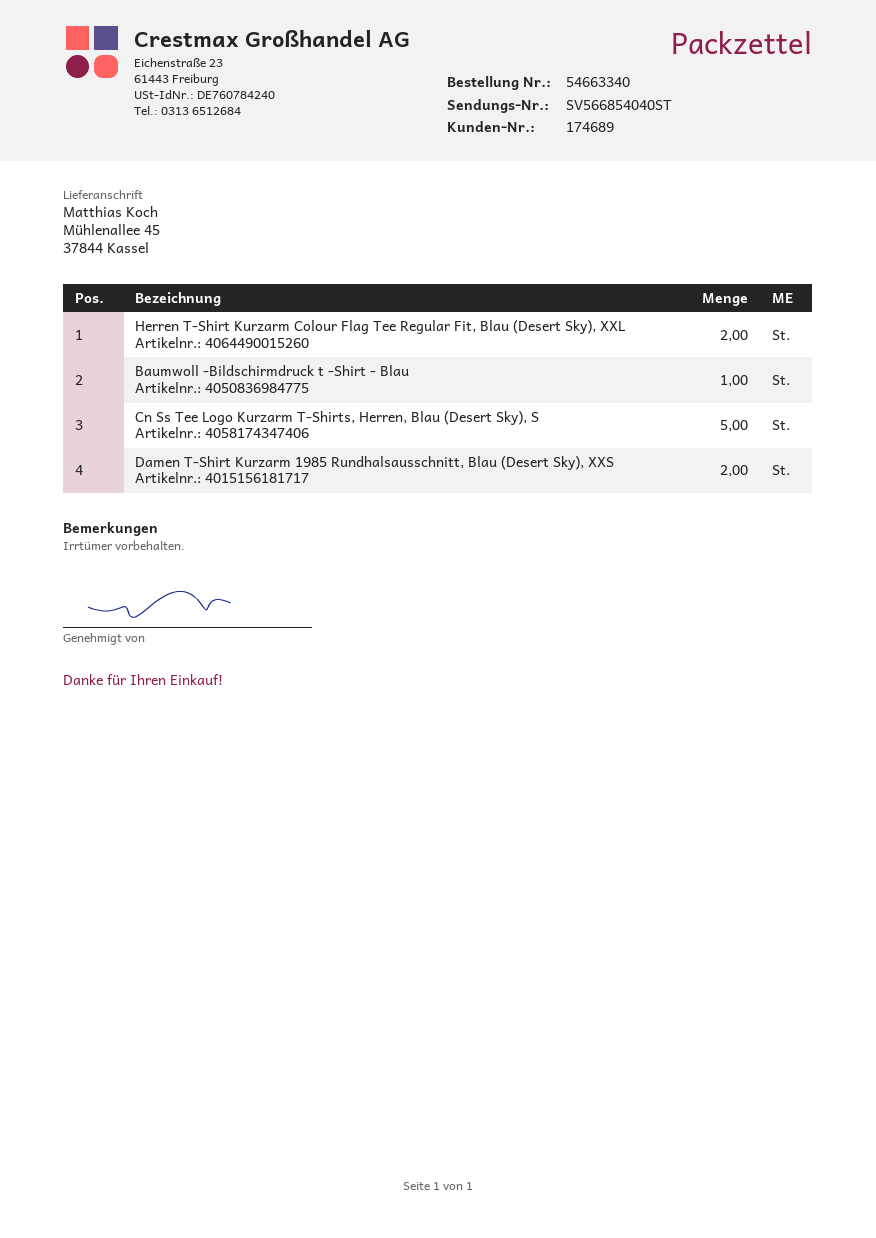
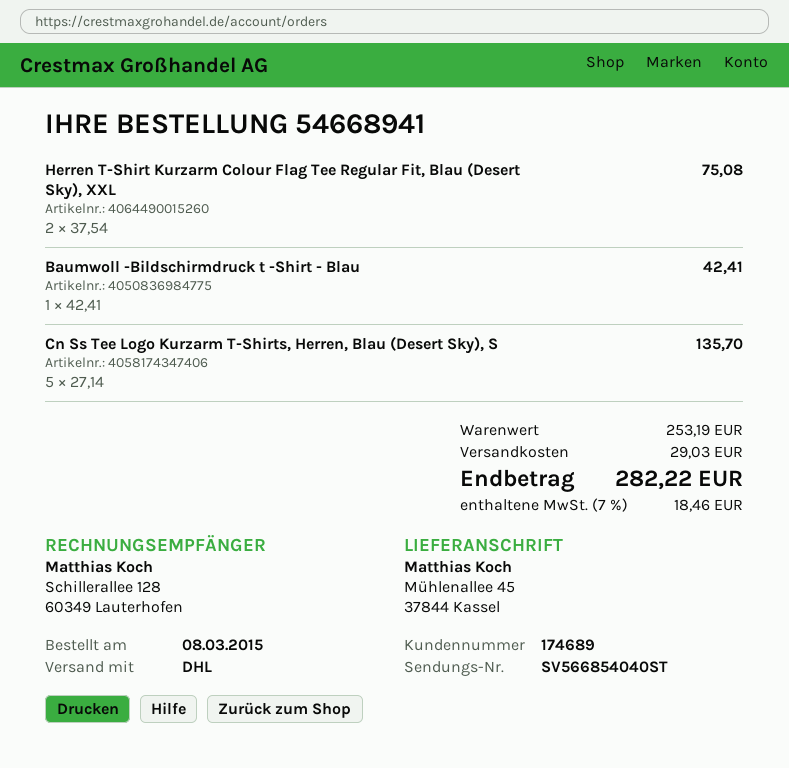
order number: 54663340 -> 54668941
Damen T-Shirt Kurzarm 1985 Rundhalsausschnitt, Blau (Desert Sky), XXS: 2 -> none

